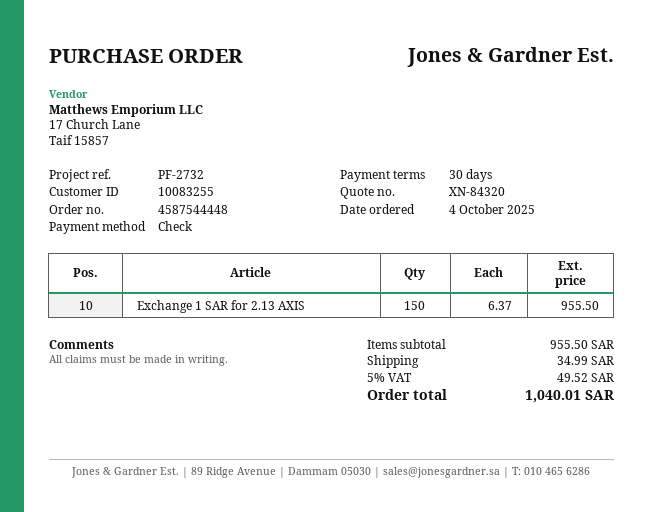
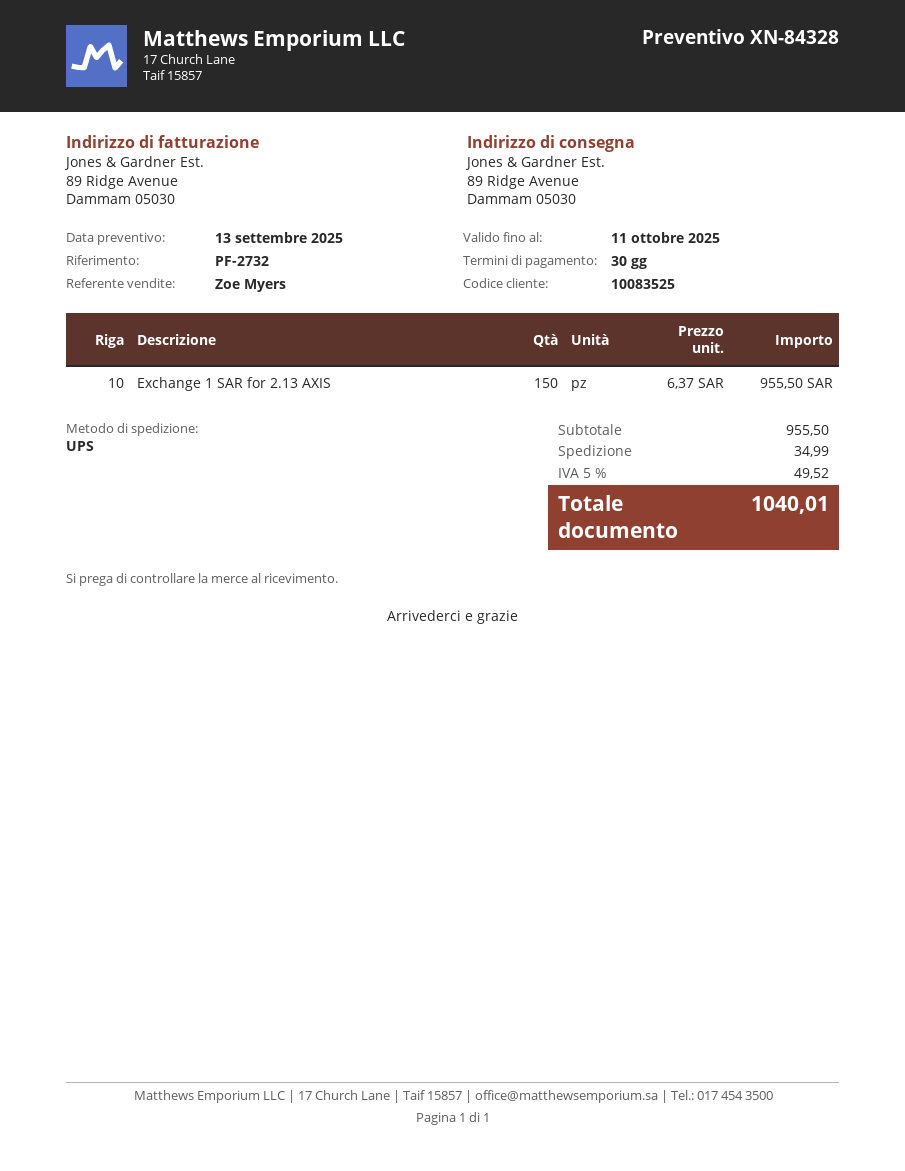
quote number: XN-84320 -> XN-84328
customer number: 10083255 -> 10083525

